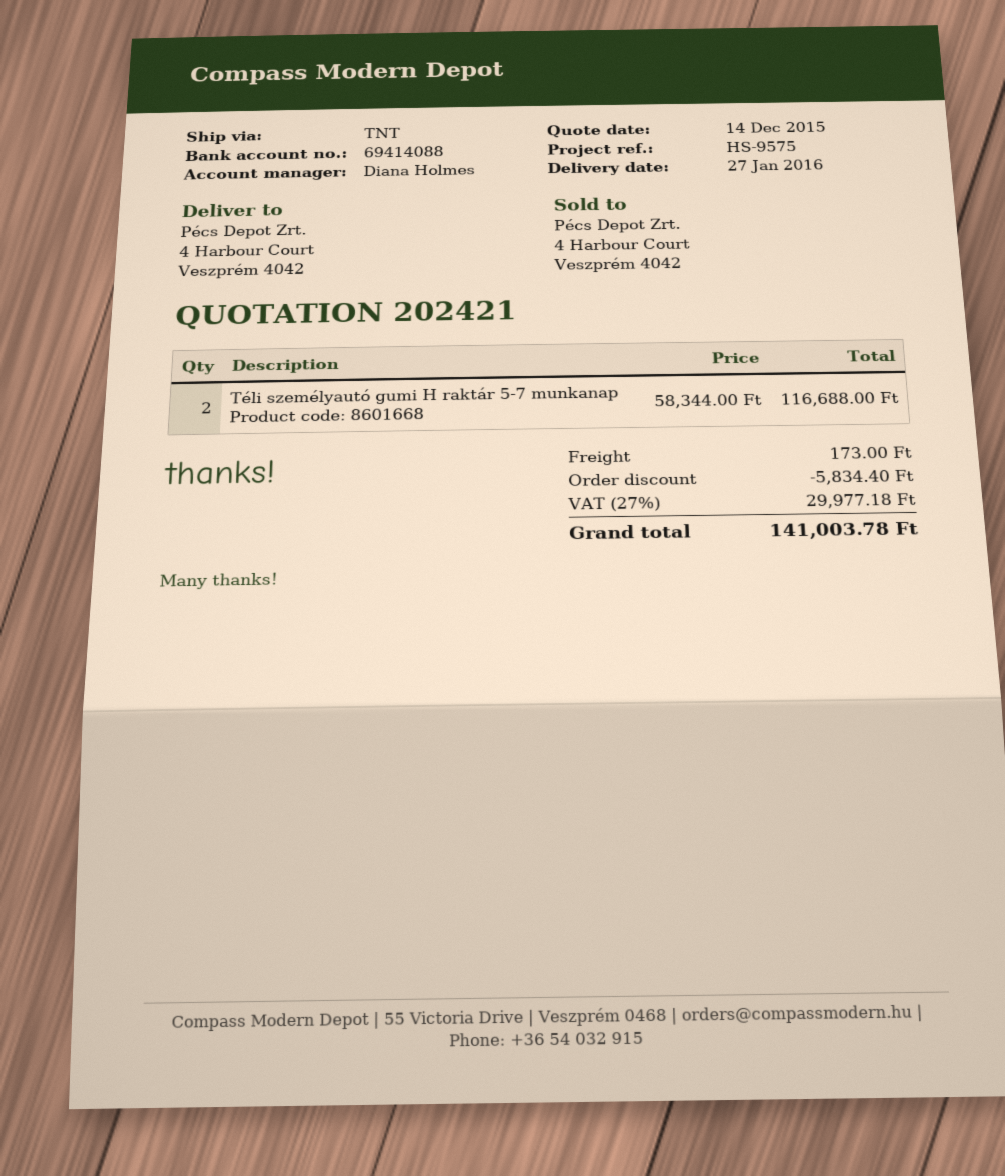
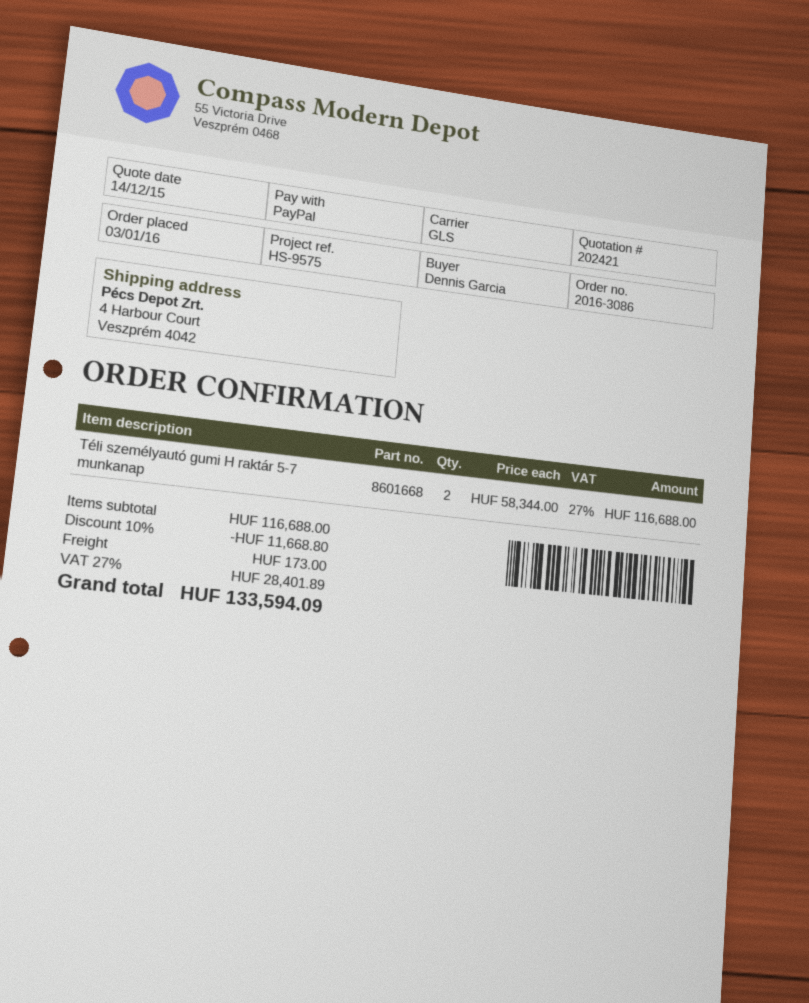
shipping method: TNT -> GLS
discount: 5834.40 -> 11668.80
tax: 27% = 29977.18 -> 27% = 28401.89
total: 141003.78 -> 133594.09

